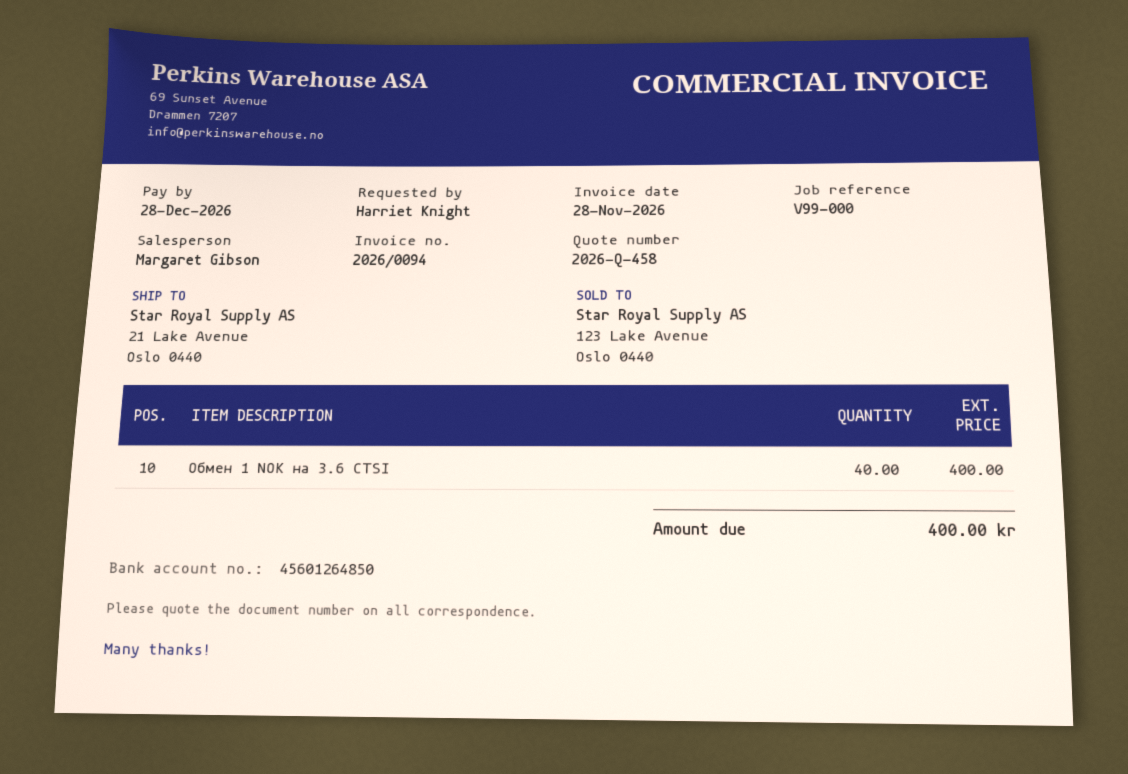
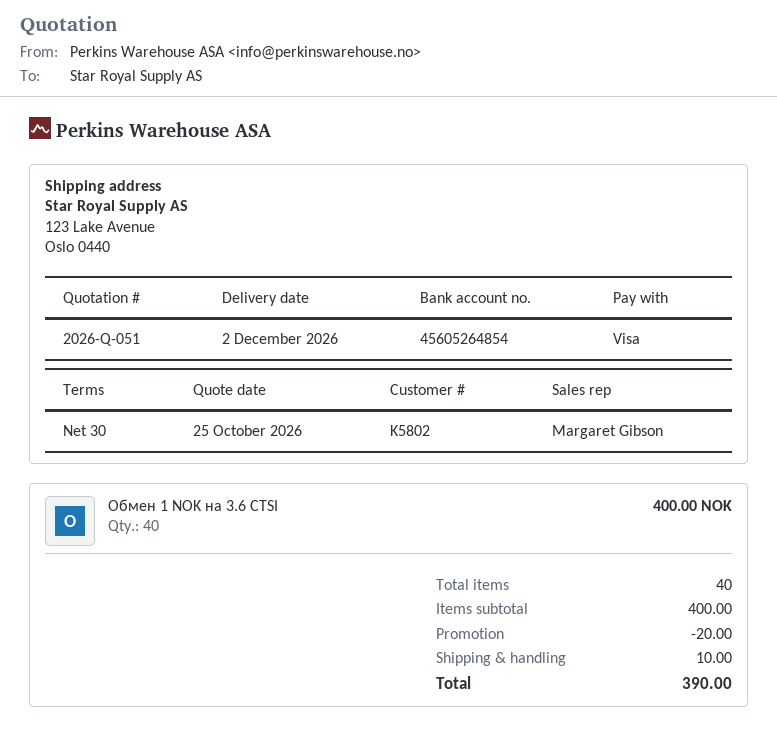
quote number: 2026-Q-458 -> 2026-Q-051
bank account: 45601264850 -> 45605264854
ship to: 21 Lake Avenue, Oslo 0440 -> 123 Lake Avenue, Oslo 0440
discount: none -> 20.00
shipping: none -> 10.00
total: 400.00 -> 390.00

